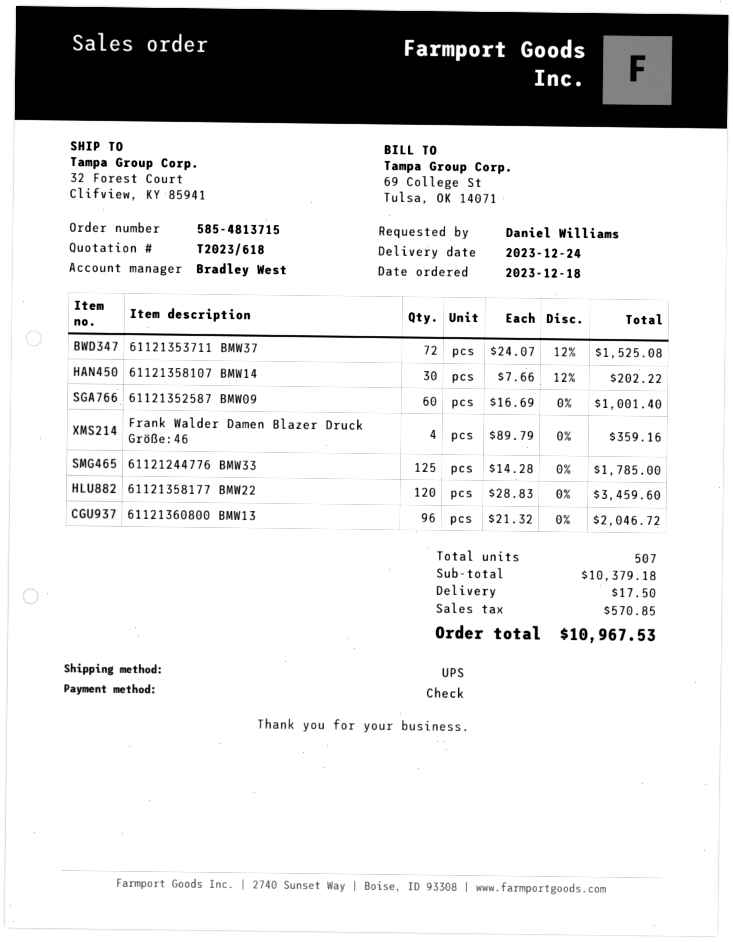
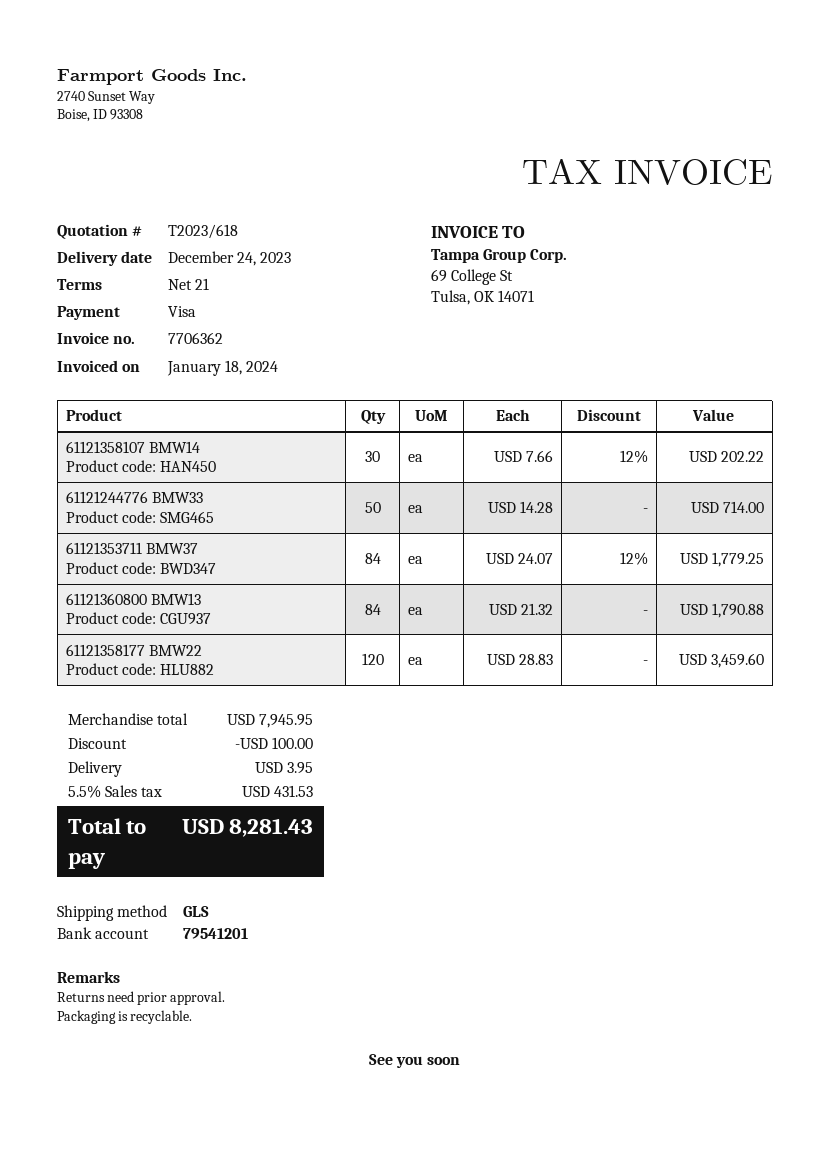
payment method: cheque -> Visa
shipping method: UPS -> GLS
61121353711 BMW37: 72 x 24.07 - 12% = 1525.08 -> 84 x 24.07 - 12% = 1779.25
61121352587 BMW09: 60 x 16.69 = 1001.40 -> none
Frank Walder Damen Blazer Druck Größe:46: 4 x 89.79 = 359.16 -> none
61121244776 BMW33: 125 x 14.28 = 1785.00 -> 50 x 14.28 = 714.00
61121360800 BMW13: 96 x 21.32 = 2046.72 -> 84 x 21.32 = 1790.88
subtotal: 10379.18 -> 7945.95
discount: none -> 100.00
shipping: 17.50 -> 3.95
tax: 570.85 -> 431.53
total: 10967.53 -> 8281.43

